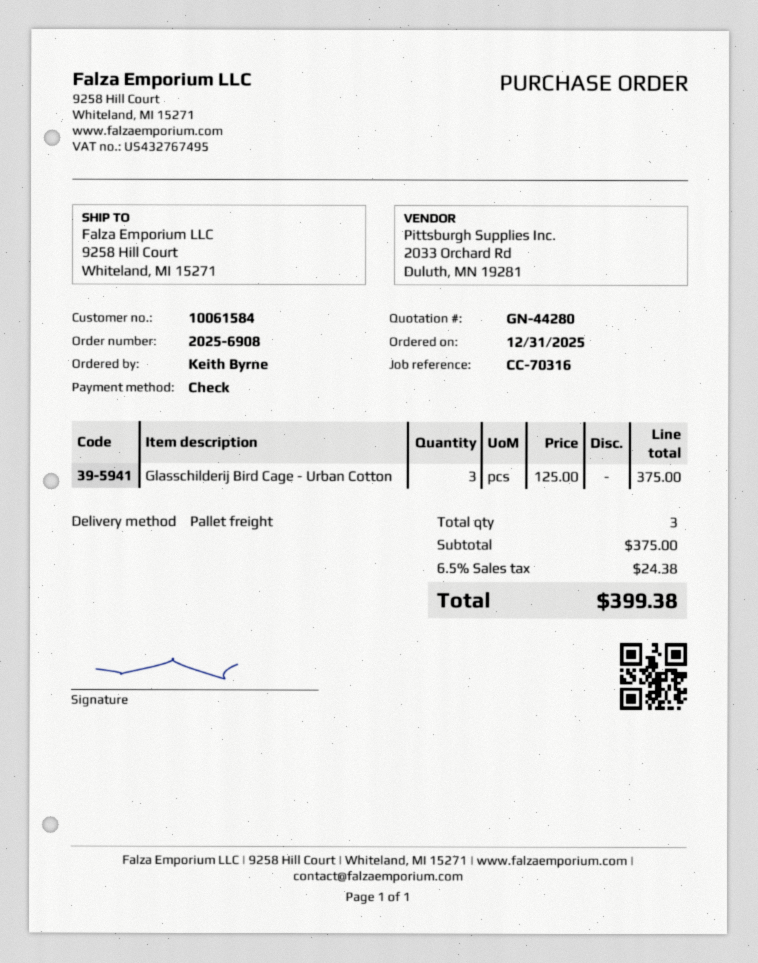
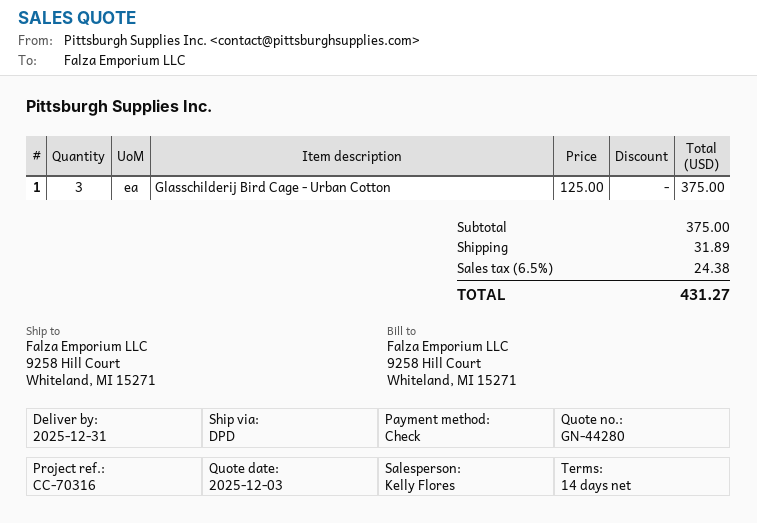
shipping method: pallet freight -> DPD
shipping: none -> 31.89
total: 399.38 -> 431.27

